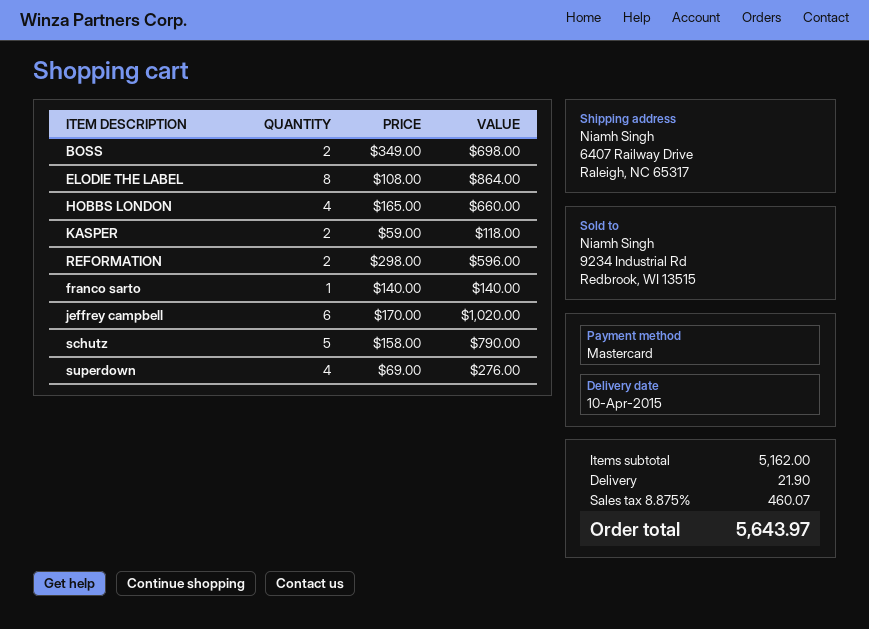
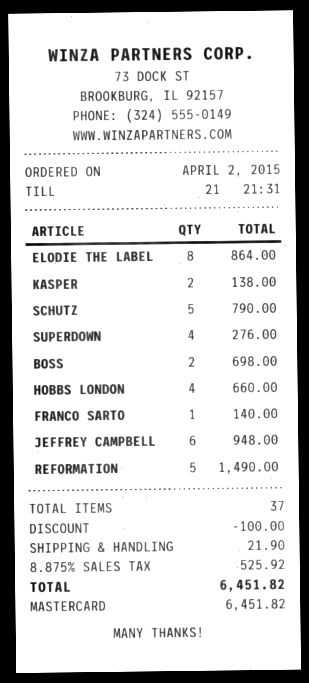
KASPER: 2 for 118.00 -> 2 for 138.00
REFORMATION: 2 for 596.00 -> 5 for 1490.00
jeffrey campbell: 6 for 1020.00 -> 6 for 948.00
discount: none -> 100.00
tax: 8.875% = 460.07 -> 8.875% = 525.92
total: 5643.97 -> 6451.82

